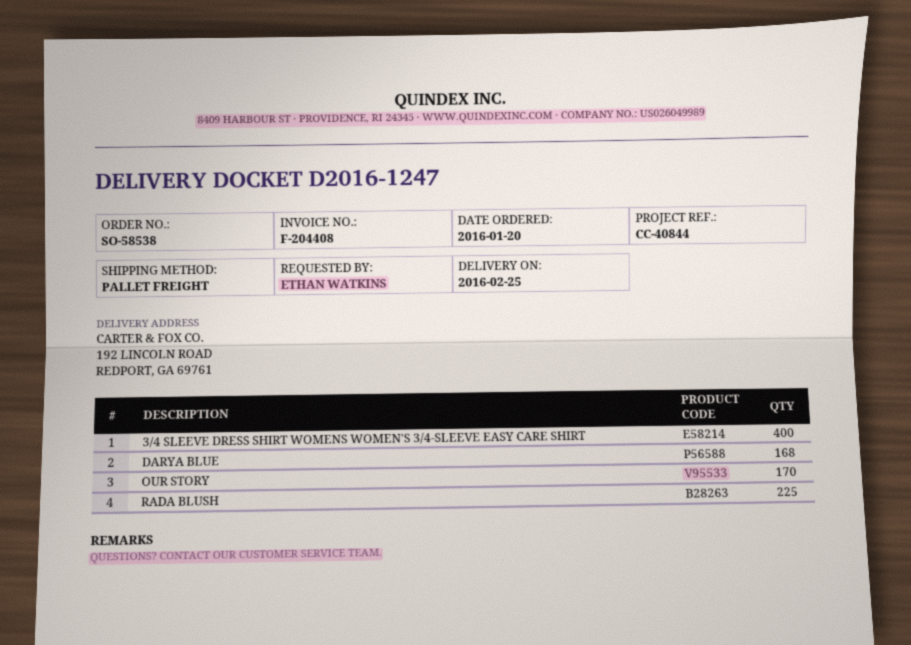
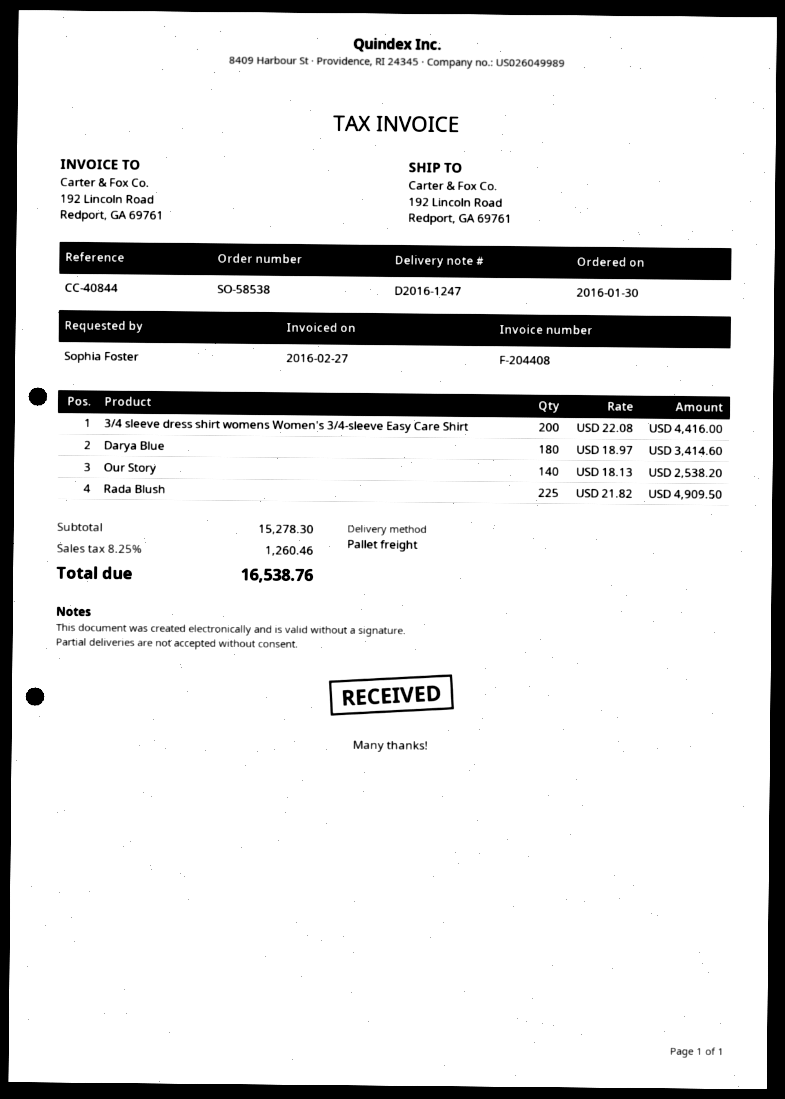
order date: 2016-01-20 -> 2016-01-30
ordered by: ETHAN WATKINS -> Sophia Foster
3/4 SLEEVE DRESS SHIRT WOMENS WOMEN'S 3/4-SLEEVE EASY CARE SHIRT: 400 -> 200
DARYA BLUE: 168 -> 180
OUR STORY: 170 -> 140

